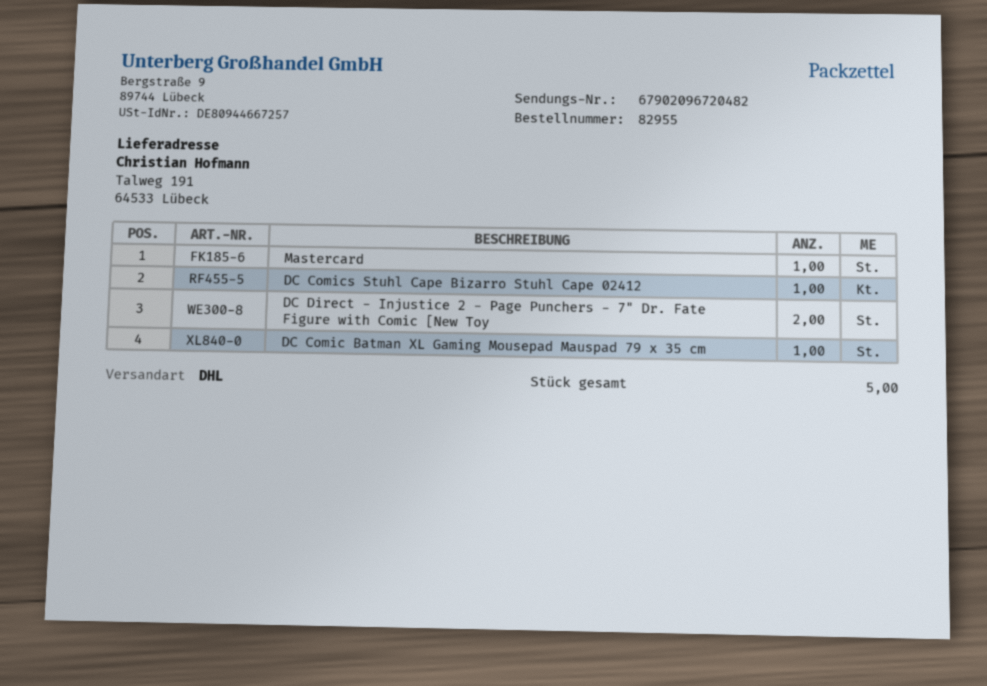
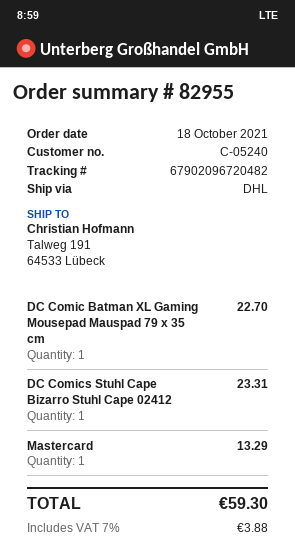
DC Direct - Injustice 2 - Page Punchers - 7" Dr. Fate Figure with Comic [New Toy: 2 -> none

